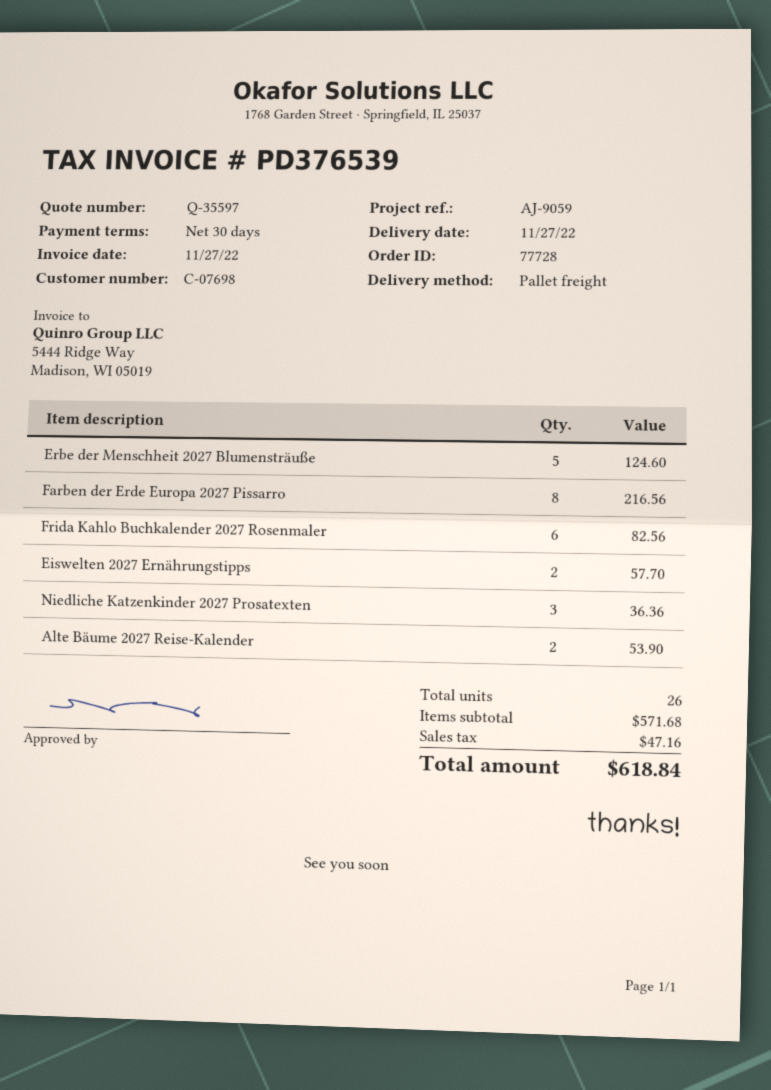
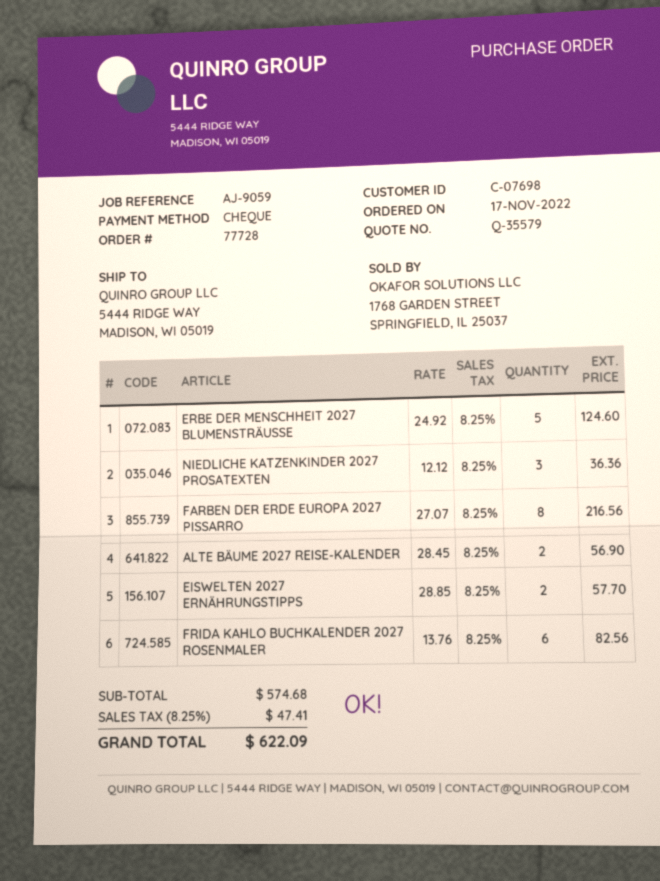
quote number: Q-35597 -> Q-35579
Alte Bäume 2027 Reise-Kalender: 2 for 53.90 -> 2 for 56.90
subtotal: 571.68 -> 574.68
tax: 47.16 -> 47.41
total: 618.84 -> 622.09

